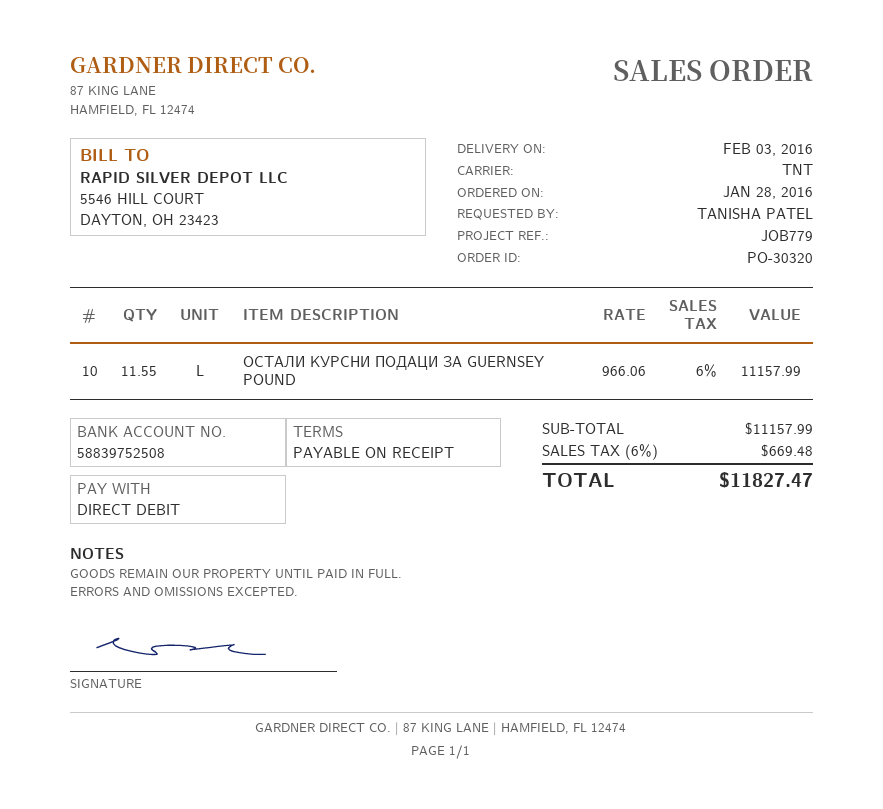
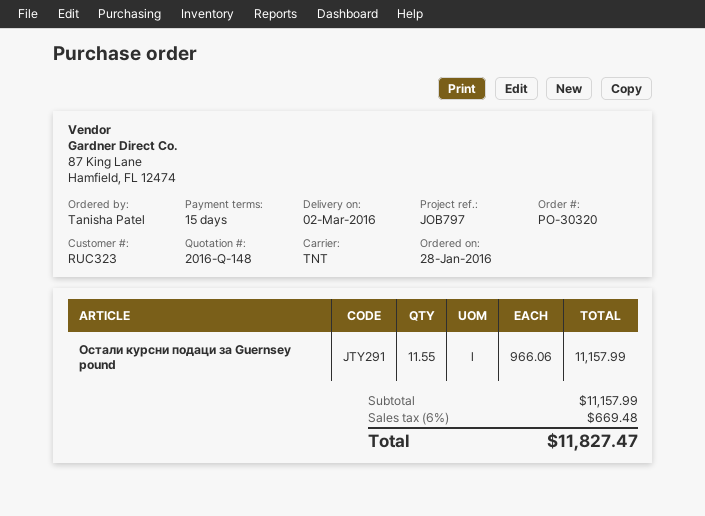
delivery date: 2016-02-03 -> 2016-03-02
payment terms: on receipt -> 15 days
reference: JOB779 -> JOB797

